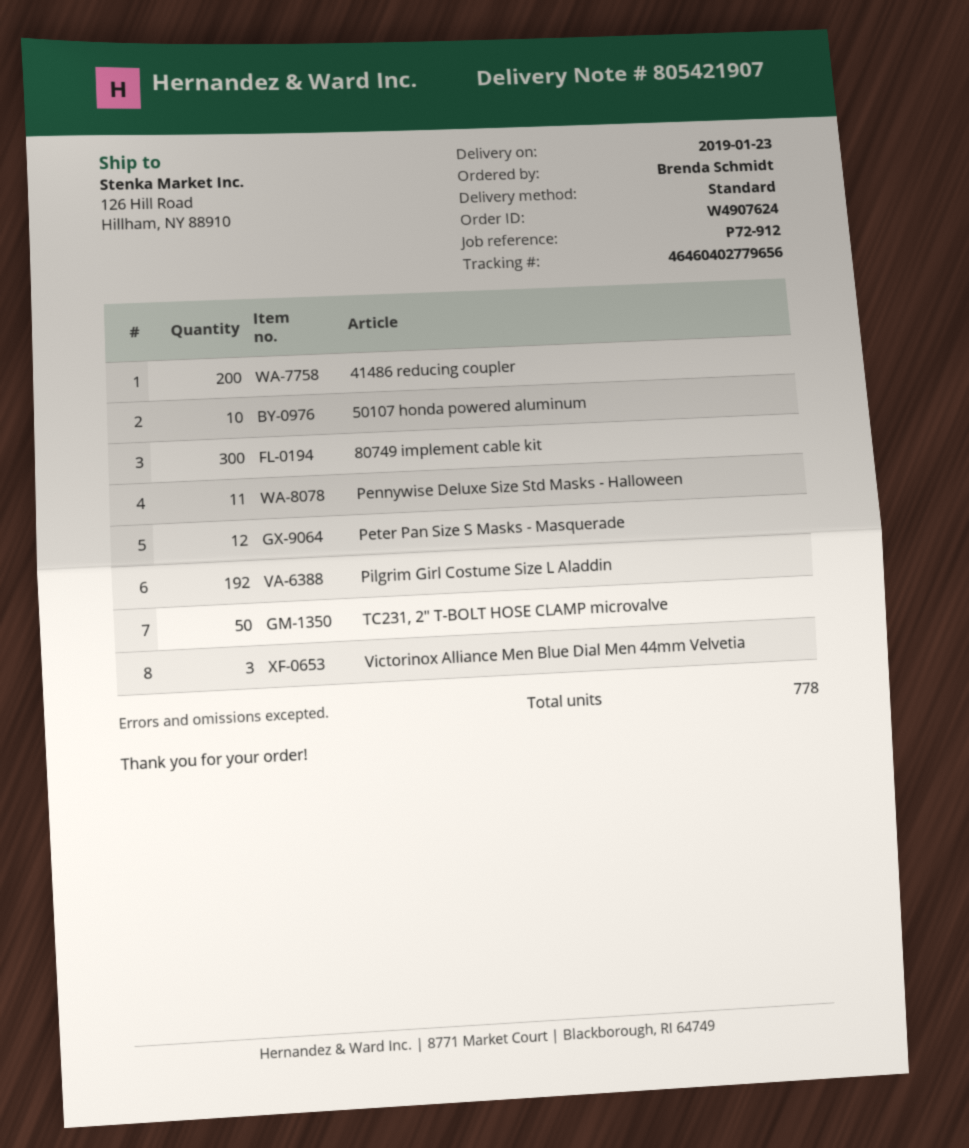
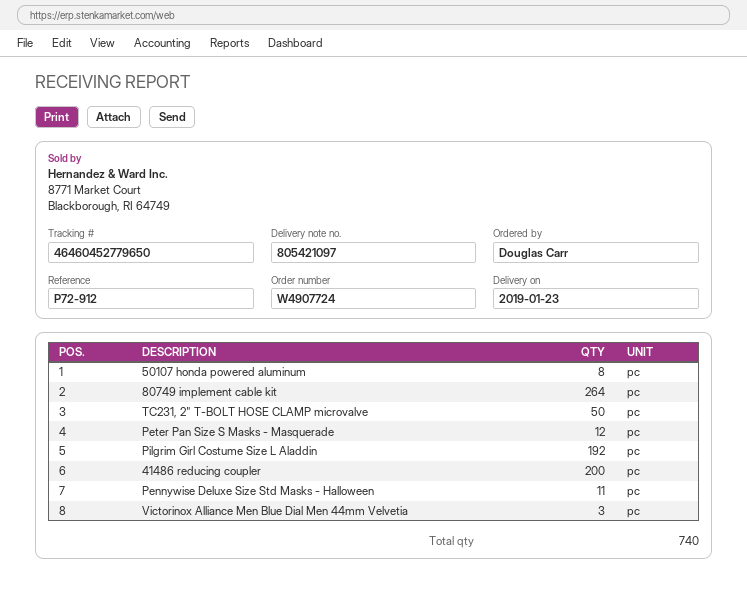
order number: W4907624 -> W4907724
delivery note number: 805421907 -> 805421097
ordered by: Brenda Schmidt -> Douglas Carr
tracking number: 46460402779656 -> 46460452779650
50107 honda powered aluminum: 10 -> 8
80749 implement cable kit: 300 -> 264
total quantity: 778 -> 740

